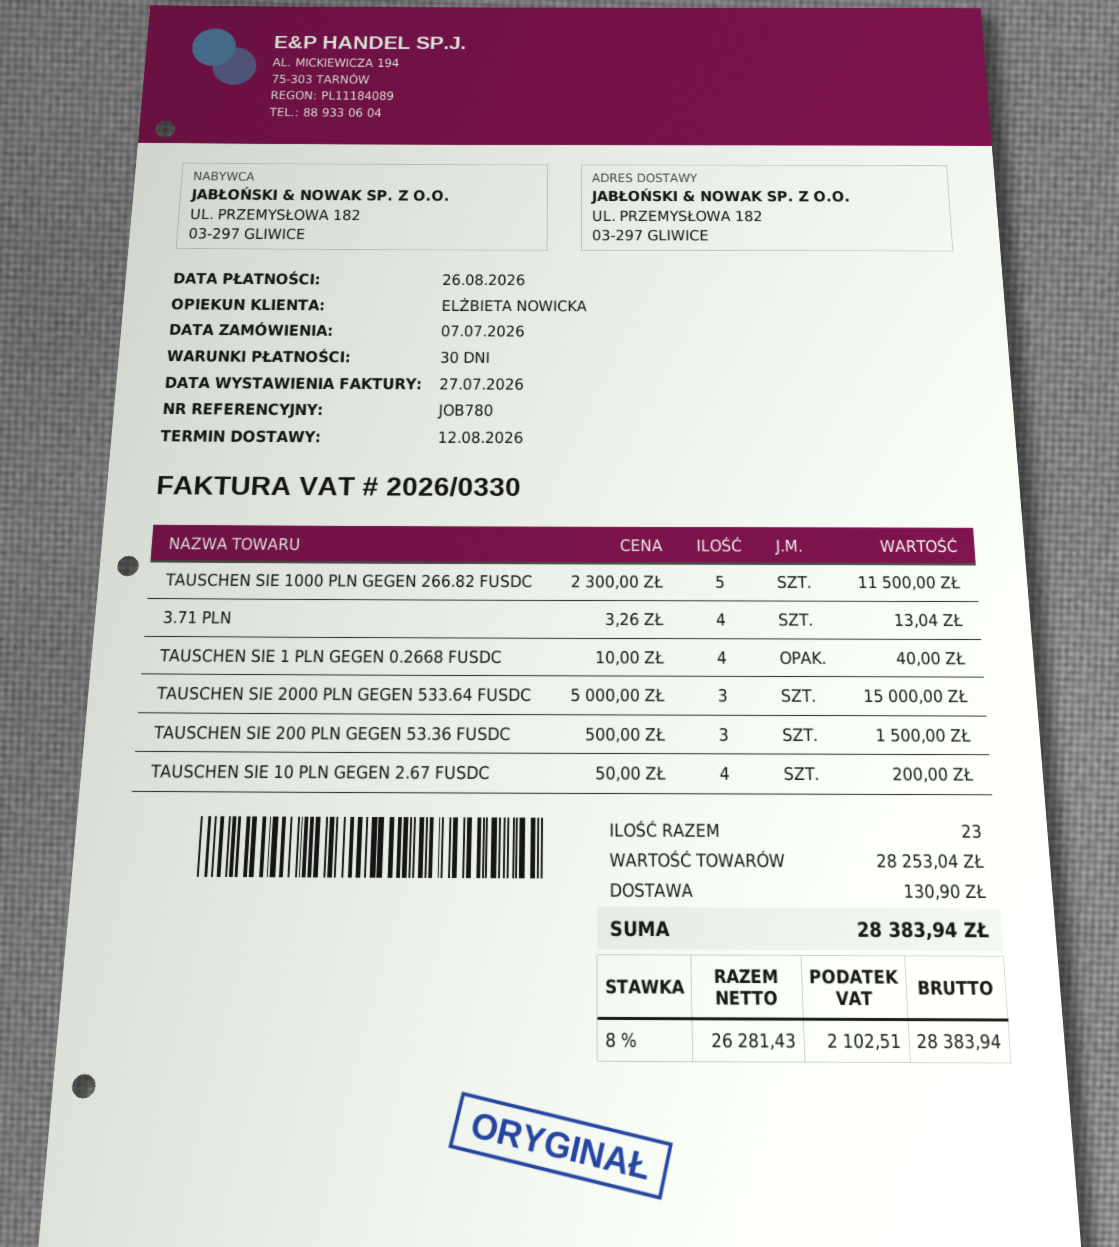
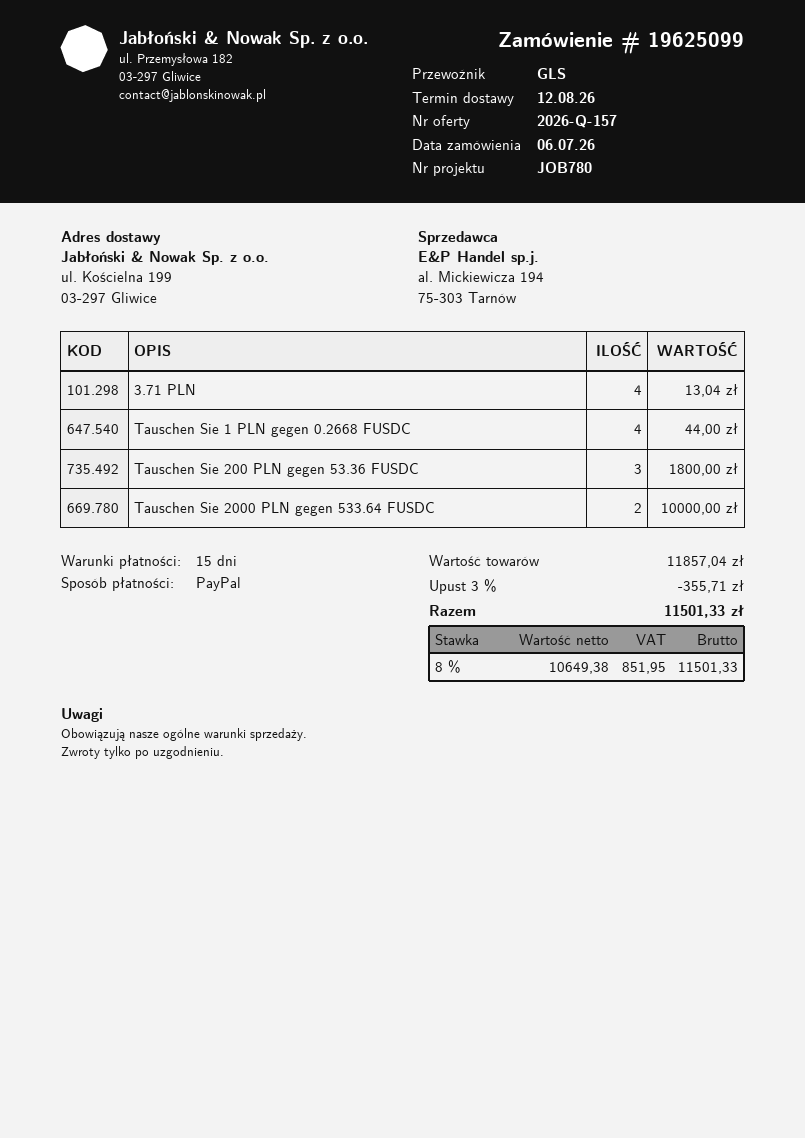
order date: 2026-07-07 -> 2026-07-06
payment terms: 30 days -> 15 days
ship to: UL. PRZEMYSŁOWA 182, 03-297 GLIWICE -> ul. Kościelna 199, 03-297 Gliwice
TAUSCHEN SIE 1000 PLN GEGEN 266.82 FUSDC: 5 for 11500.00 -> none
TAUSCHEN SIE 1 PLN GEGEN 0.2668 FUSDC: 4 for 40.00 -> 4 for 44.00
TAUSCHEN SIE 2000 PLN GEGEN 533.64 FUSDC: 3 for 15000.00 -> 2 for 10000.00
TAUSCHEN SIE 200 PLN GEGEN 53.36 FUSDC: 3 for 1500.00 -> 3 for 1800.00
TAUSCHEN SIE 10 PLN GEGEN 2.67 FUSDC: 4 for 200.00 -> none
subtotal: 28253.04 -> 11857.04
discount: none -> 3% = 355.71
shipping: 130.90 -> none
net: 26281.43 -> 10649.38
tax: 8% = 2102.51 -> 8% = 851.95
total: 28383.94 -> 11501.33

